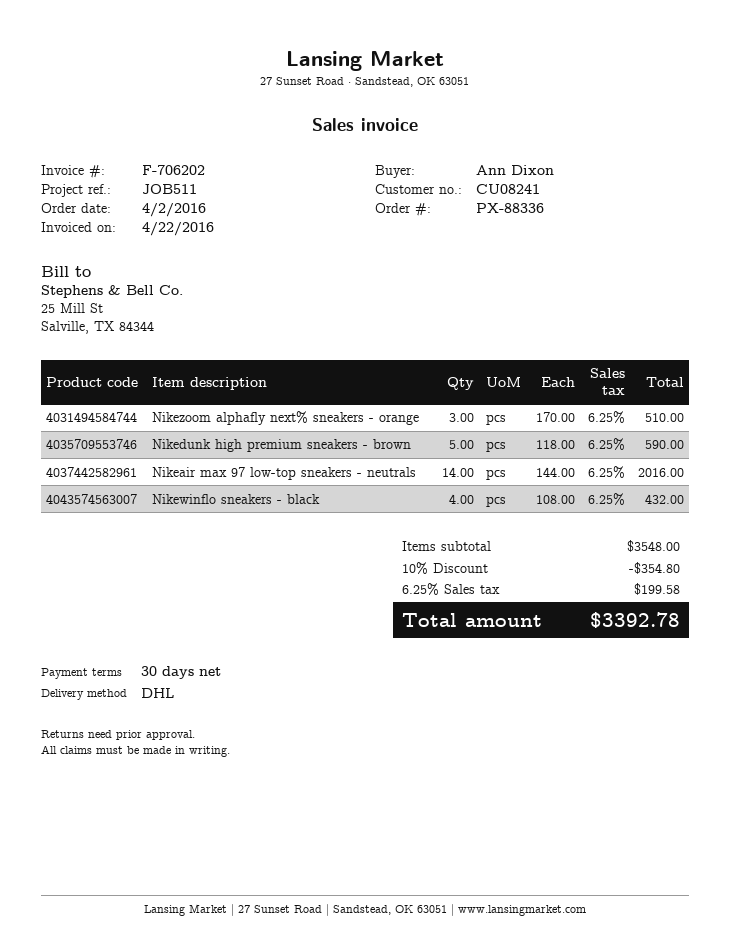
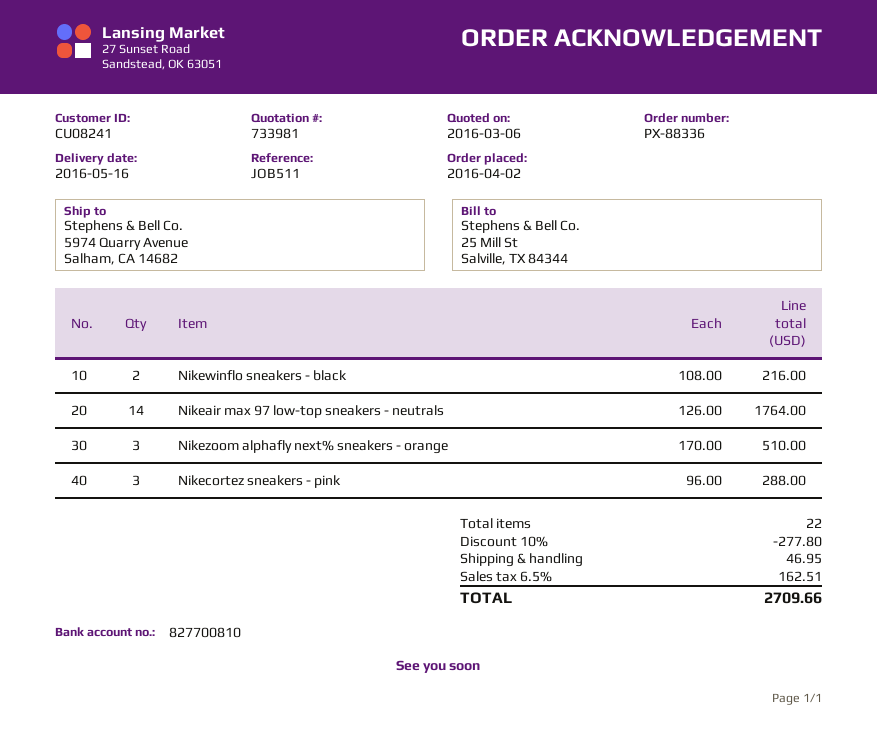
Nikedunk high premium sneakers - brown: 5 x 118.00 = 590.00 -> none
Nikeair max 97 low-top sneakers - neutrals: 14 x 144.00 = 2016.00 -> 14 x 126.00 = 1764.00
Nikewinflo sneakers - black: 4 x 108.00 = 432.00 -> 2 x 108.00 = 216.00
Nikecortez sneakers - pink: none -> 3 x 96.00 = 288.00
discount: 10% = 354.80 -> 10% = 277.80
shipping: none -> 46.95
tax: 6.25% = 199.58 -> 6.5% = 162.51
total: 3392.78 -> 2709.66

